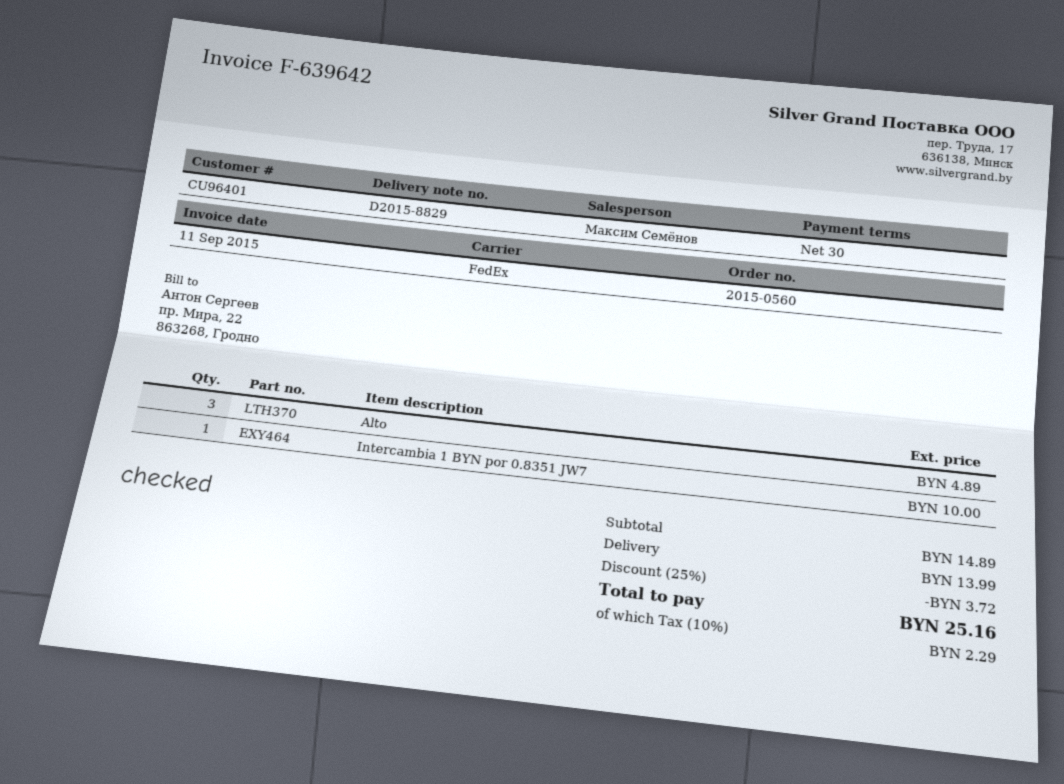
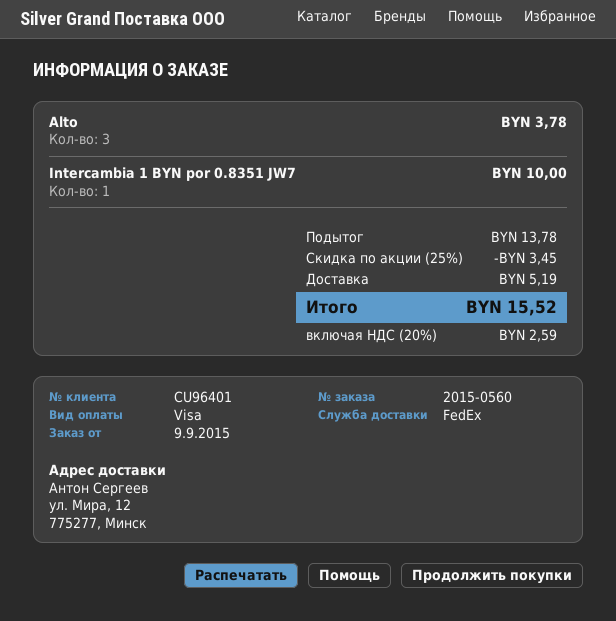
Alto: 3 for 4.89 -> 3 for 3.78
subtotal: 14.89 -> 13.78
discount: 25% = 3.72 -> 25% = 3.45
shipping: 13.99 -> 5.19
tax: 10% = 2.29 -> 20% = 2.59
total: 25.16 -> 15.52

